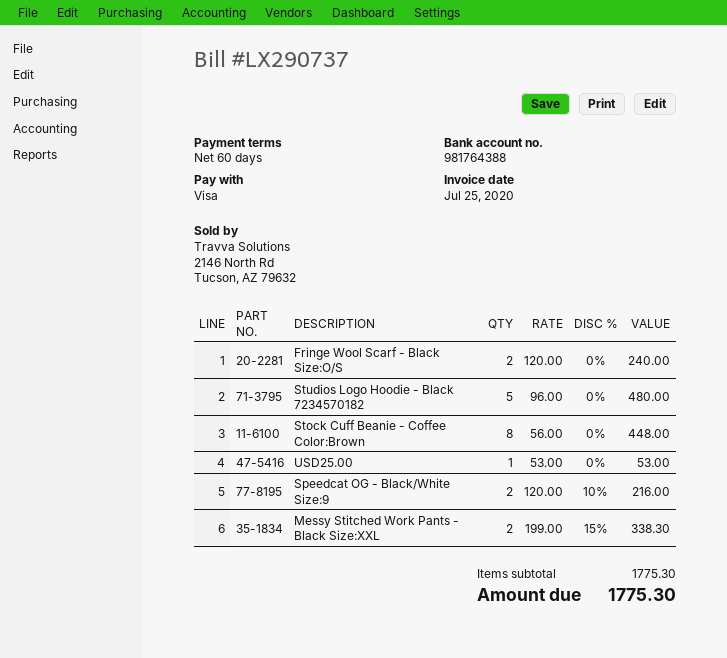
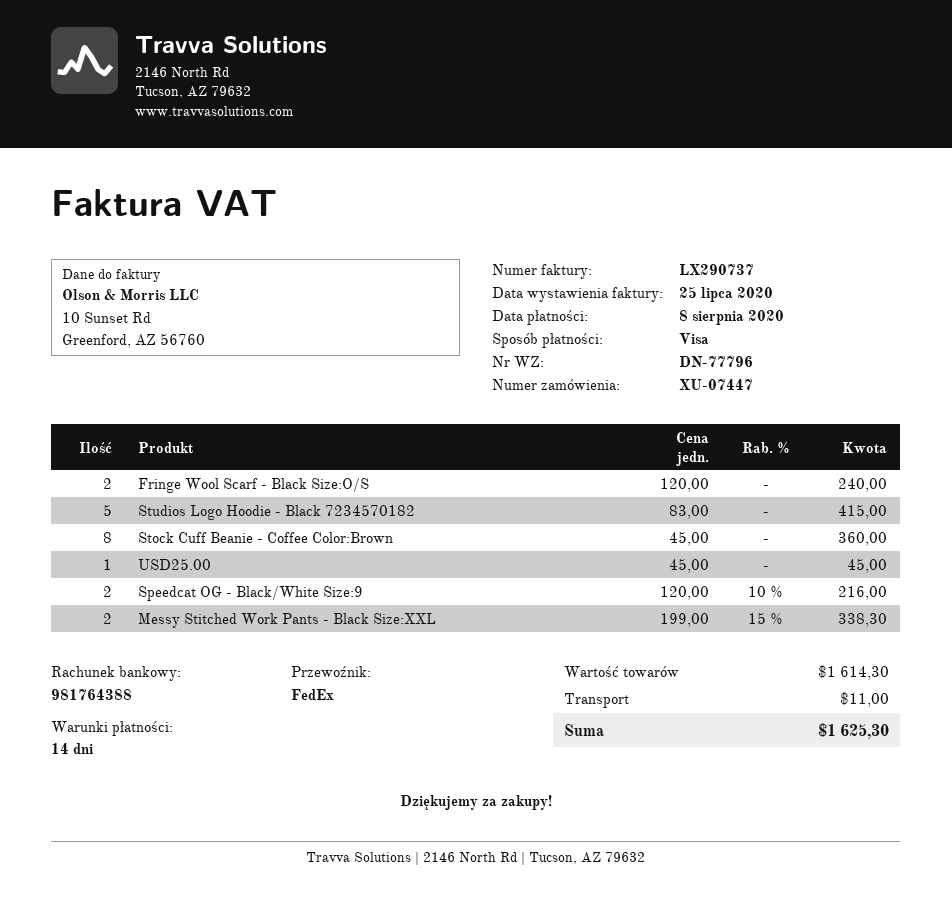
payment terms: 60 days -> 14 days
Studios Logo Hoodie - Black 7234570182: 5 x 96.00 = 480.00 -> 5 x 83.00 = 415.00
Stock Cuff Beanie - Coffee Color:Brown: 8 x 56.00 = 448.00 -> 8 x 45.00 = 360.00
USD25.00: 1 x 53.00 = 53.00 -> 1 x 45.00 = 45.00
subtotal: 1775.30 -> 1614.30
shipping: none -> 11.00
total: 1775.30 -> 1625.30

